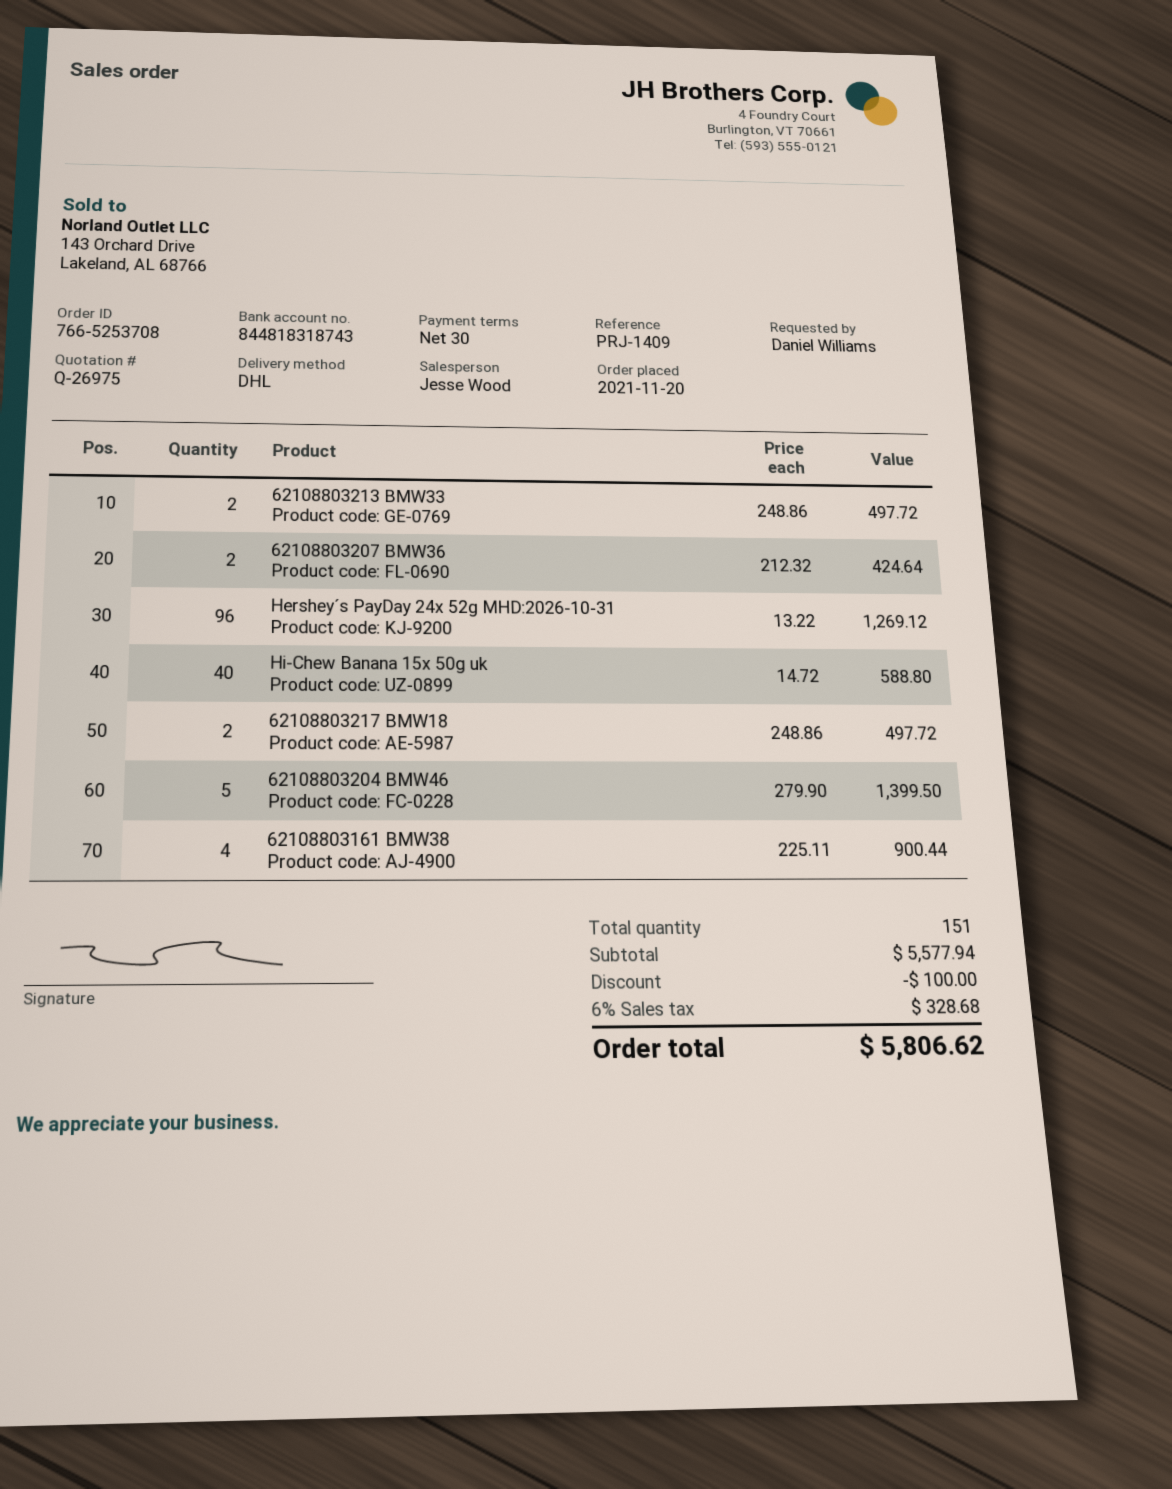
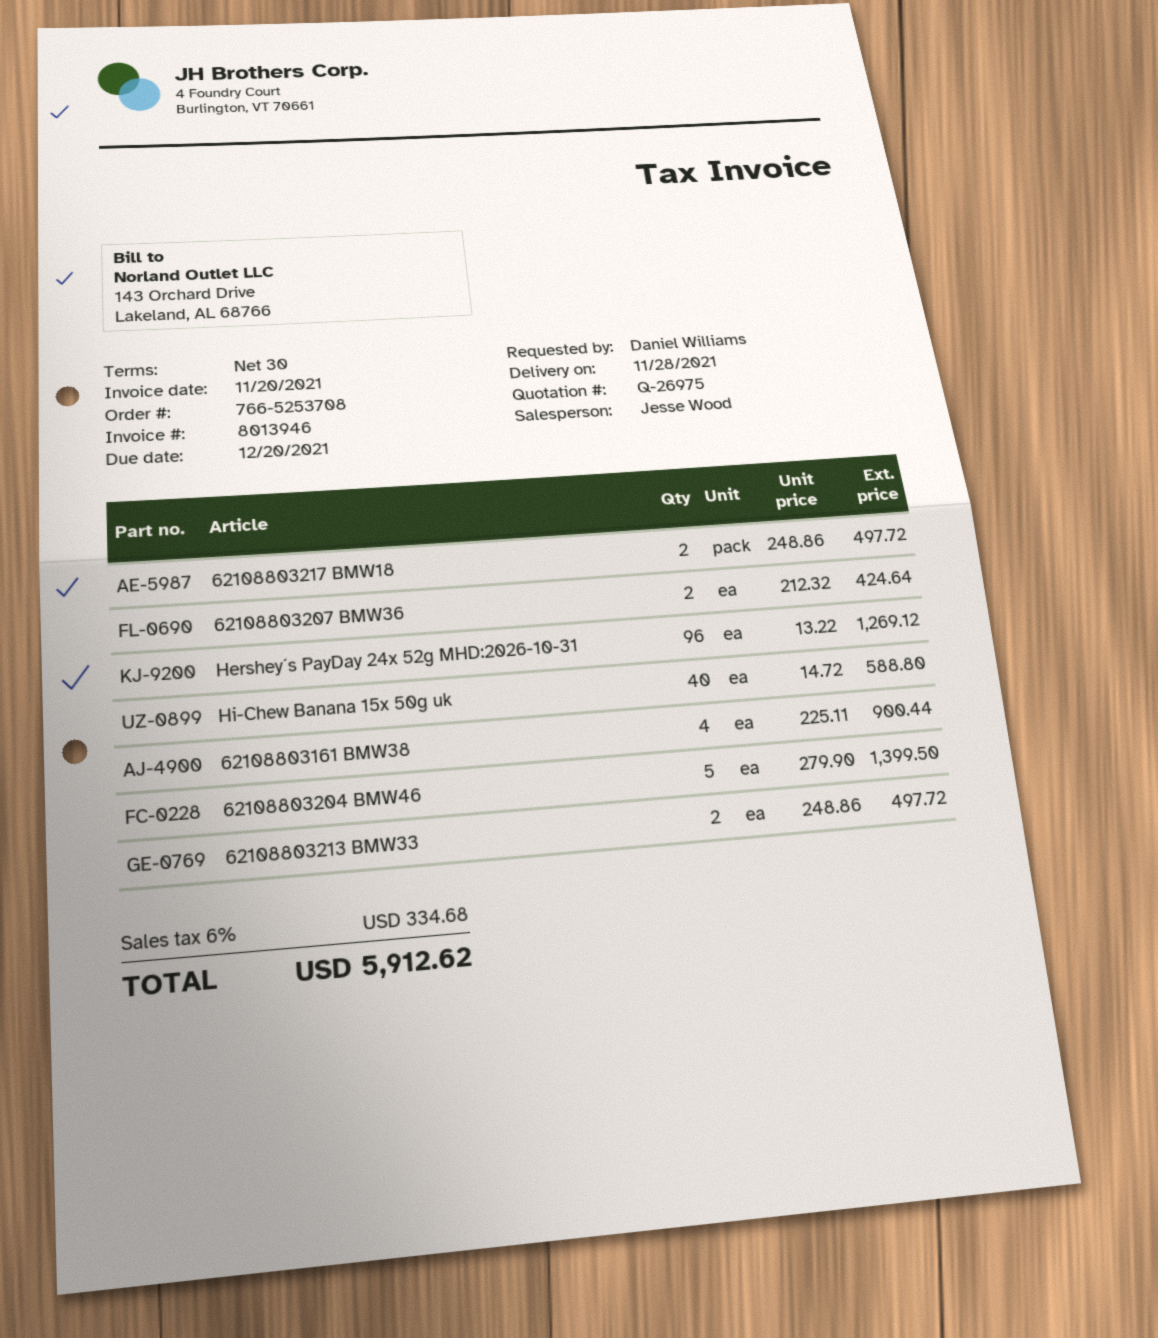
discount: 100.00 -> none
tax: 6% = 328.68 -> 6% = 334.68
total: 5806.62 -> 5912.62

